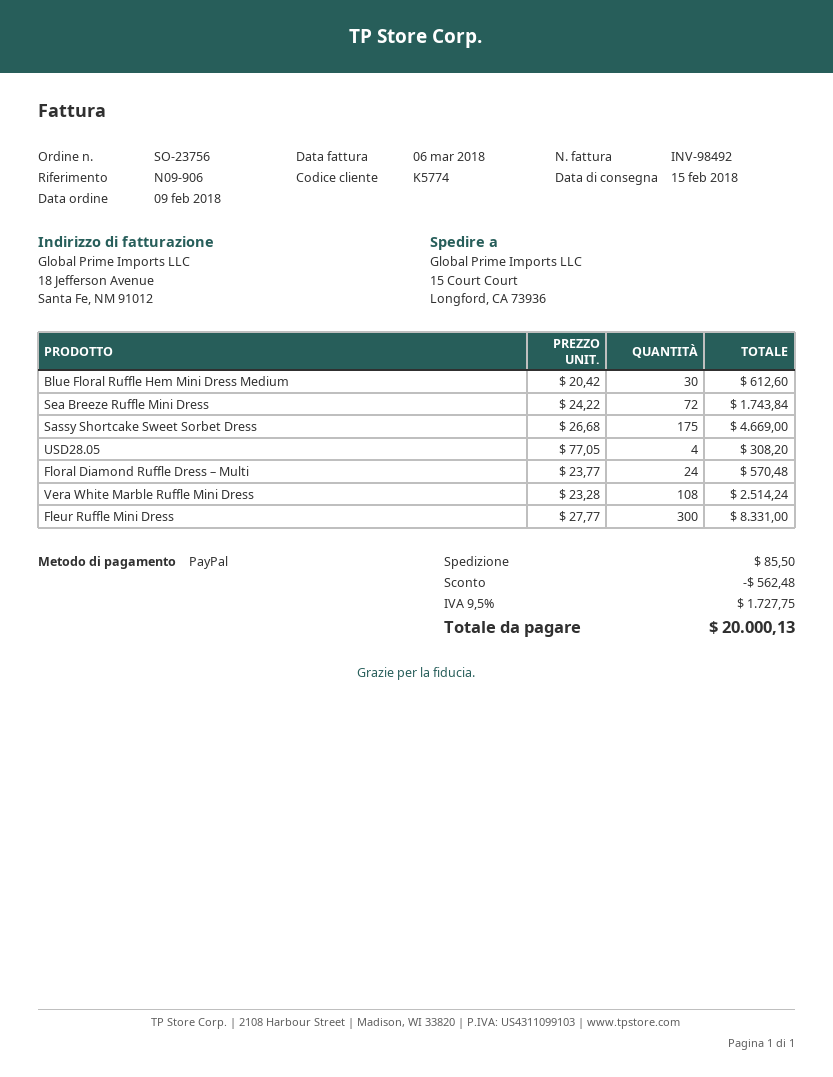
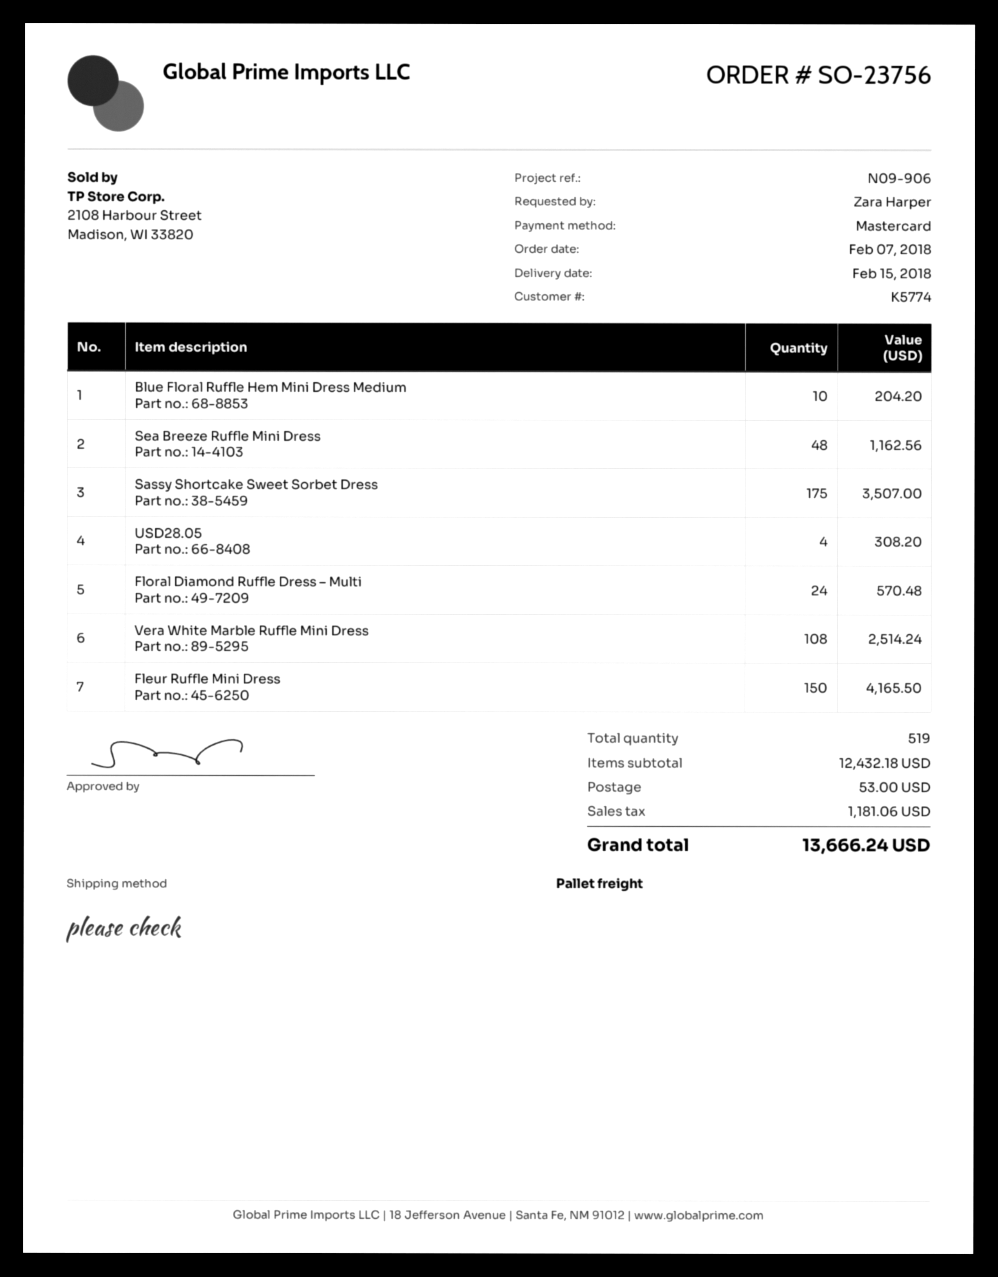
order date: 2018-02-09 -> 2018-02-07
payment method: PayPal -> Mastercard
Blue Floral Ruffle Hem Mini Dress Medium: 30 for 612.60 -> 10 for 204.20
Sea Breeze Ruffle Mini Dress: 72 for 1743.84 -> 48 for 1162.56
Sassy Shortcake Sweet Sorbet Dress: 175 for 4669.00 -> 175 for 3507.00
Fleur Ruffle Mini Dress: 300 for 8331.00 -> 150 for 4165.50
discount: 562.48 -> none
shipping: 85.50 -> 53.00
tax: 1727.75 -> 1181.06
total: 20000.13 -> 13666.24

